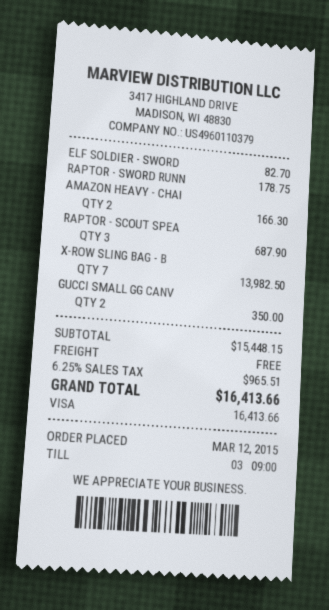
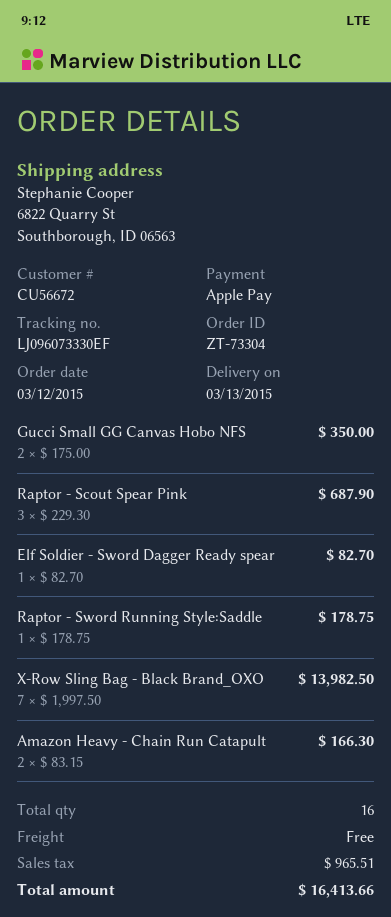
payment method: Visa -> Apple Pay

